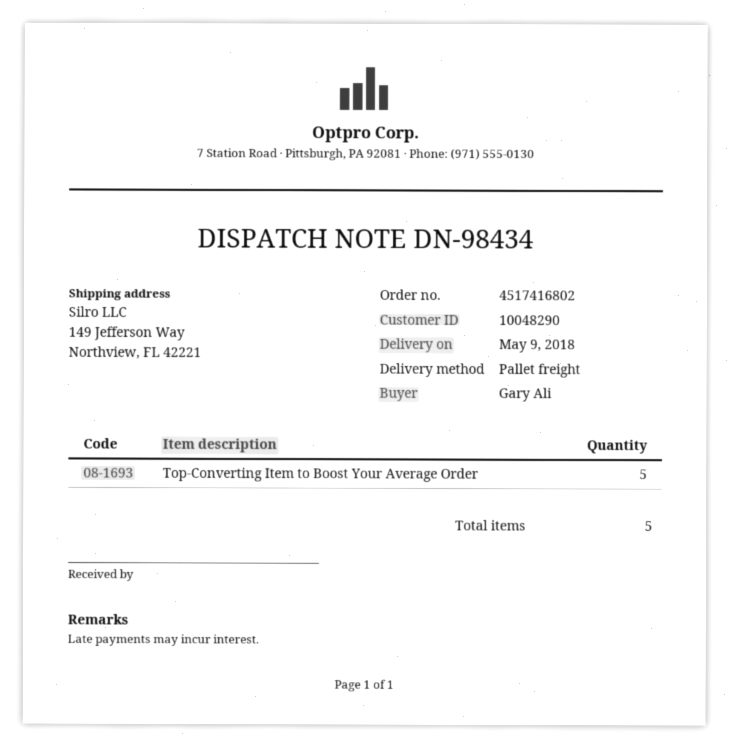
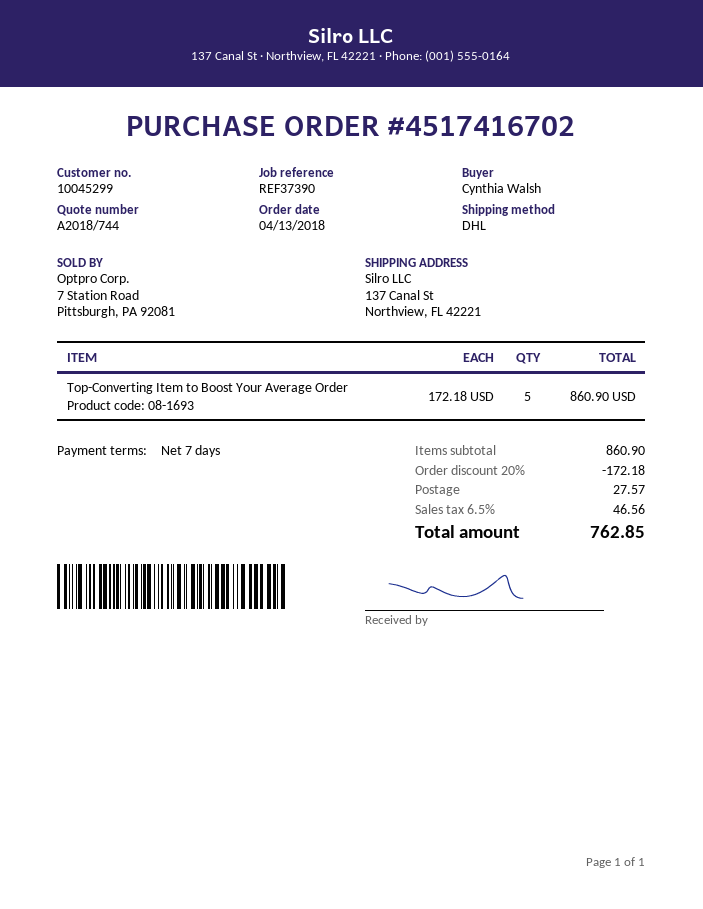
order number: 4517416802 -> 4517416702
customer number: 10048290 -> 10045299
ordered by: Gary Ali -> Cynthia Walsh
shipping method: pallet freight -> DHL
ship to: 149 Jefferson Way, Northview, FL 42221 -> 137 Canal St, Northview, FL 42221

